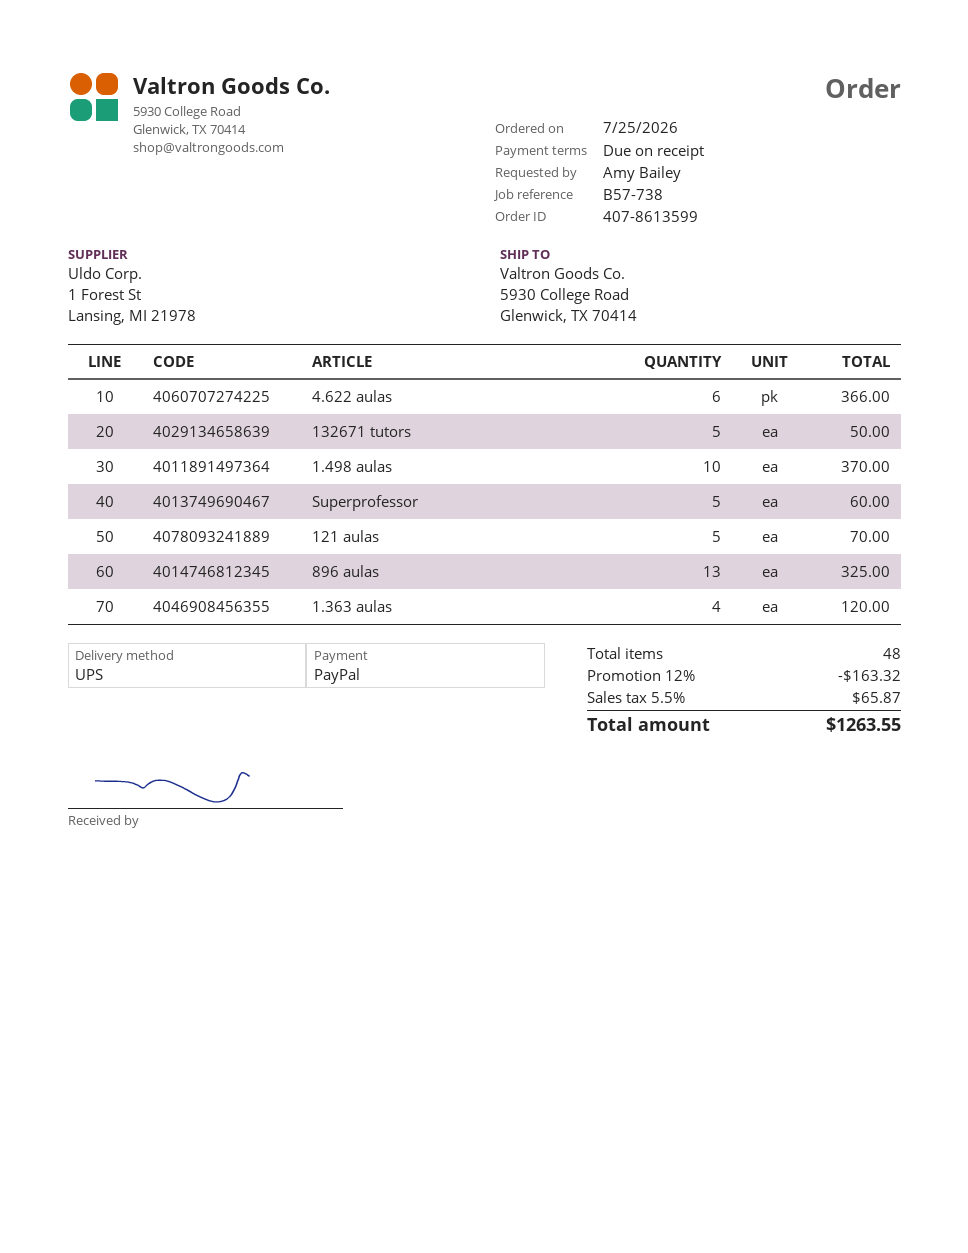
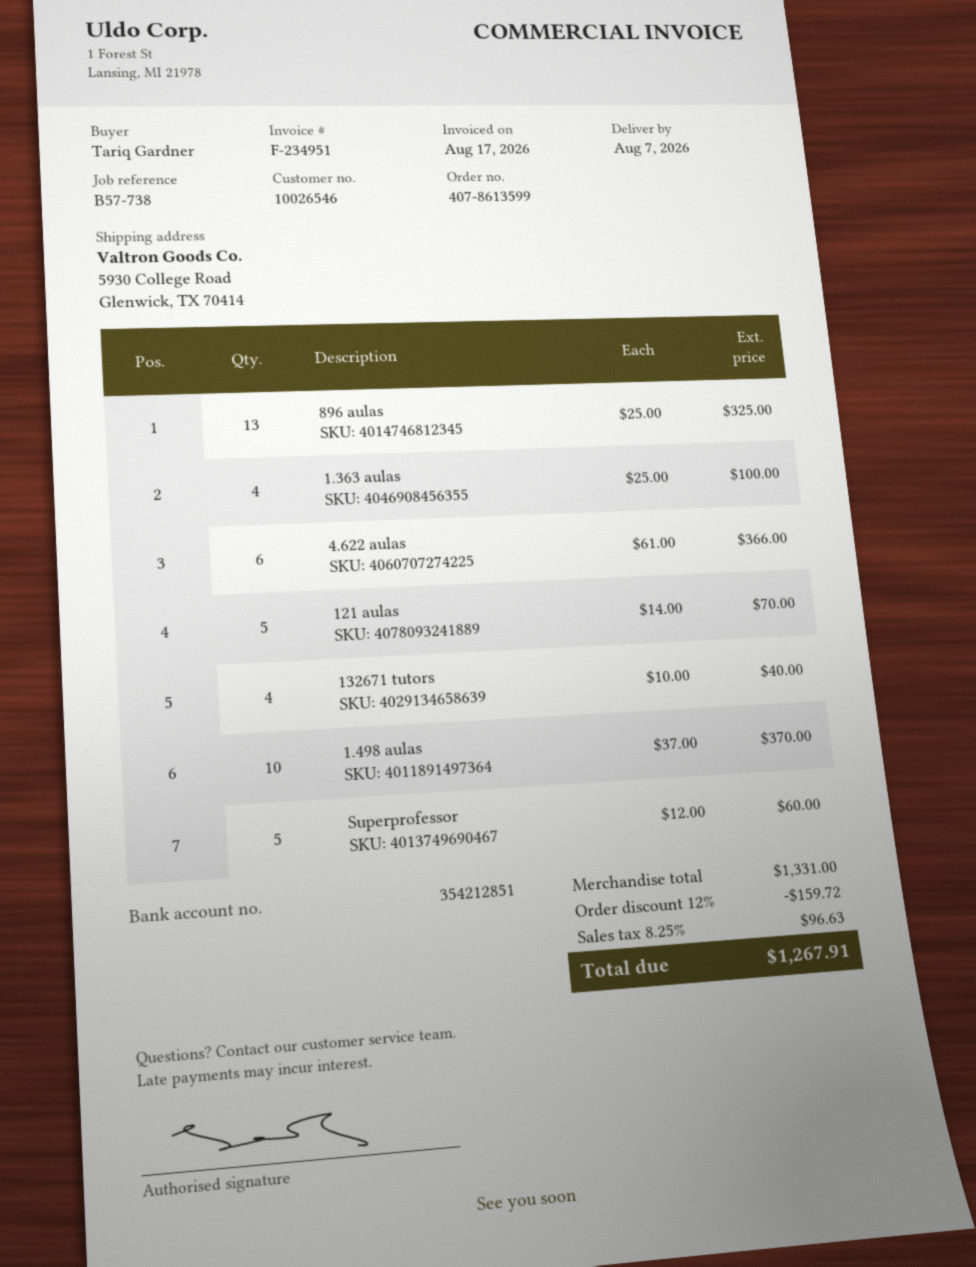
ordered by: Amy Bailey -> Tariq Gardner
132671 tutors: 5 for 50.00 -> 4 for 40.00
1.363 aulas: 4 for 120.00 -> 4 for 100.00
discount: 12% = 163.32 -> 12% = 159.72
tax: 5.5% = 65.87 -> 8.25% = 96.63
total: 1263.55 -> 1267.91

